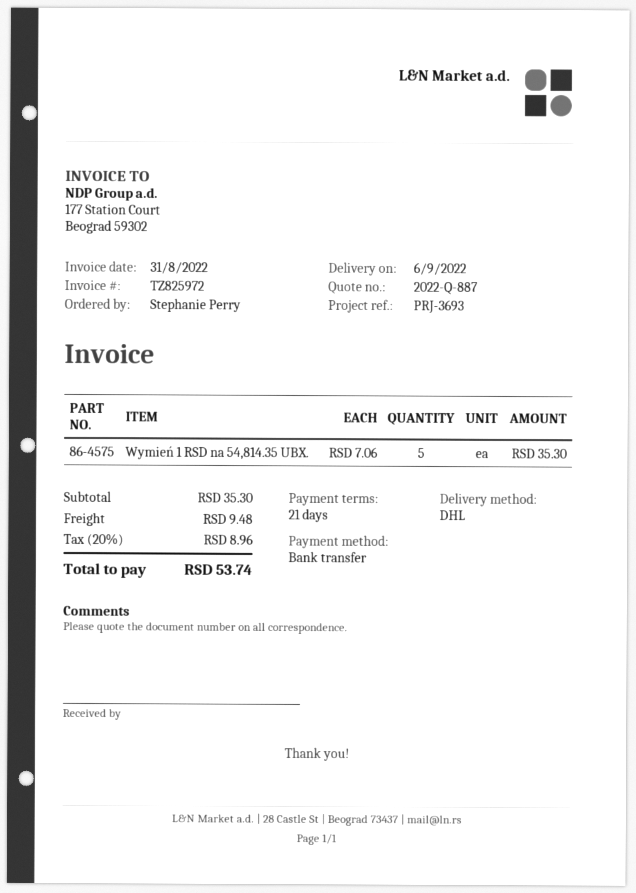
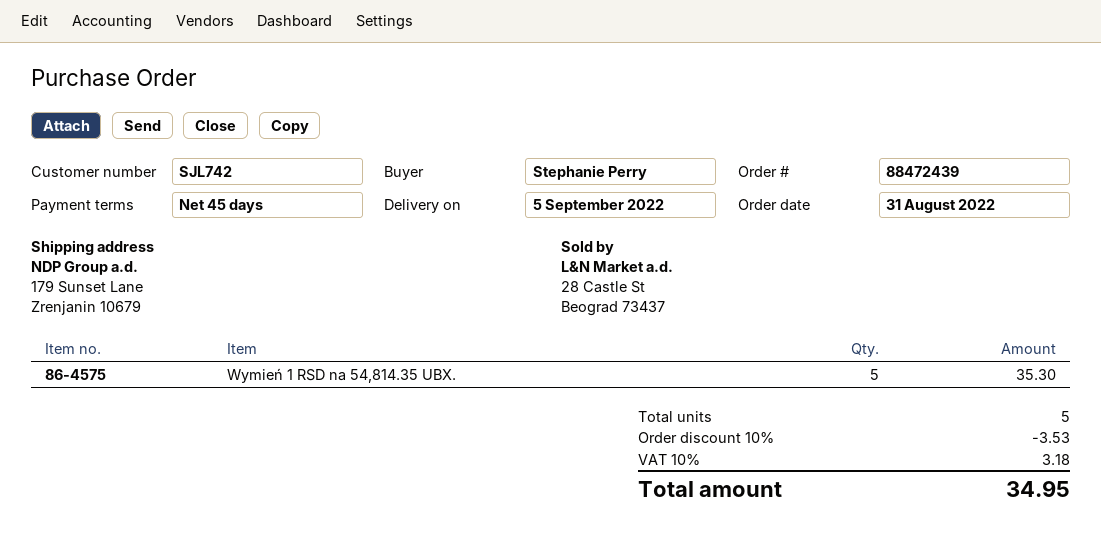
delivery date: 2022-09-06 -> 2022-09-05
payment terms: 21 days -> 45 days
discount: none -> 10% = 3.53
shipping: 9.48 -> none
tax: 20% = 8.96 -> 10% = 3.18
total: 53.74 -> 34.95

